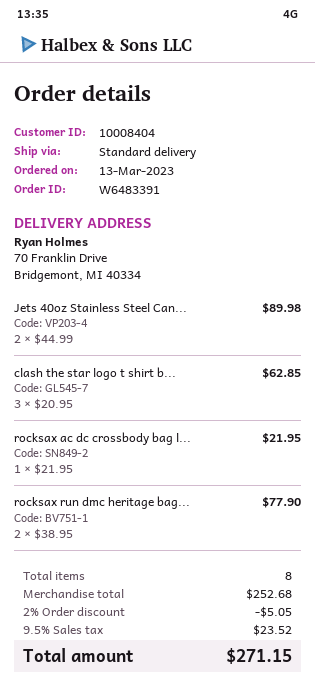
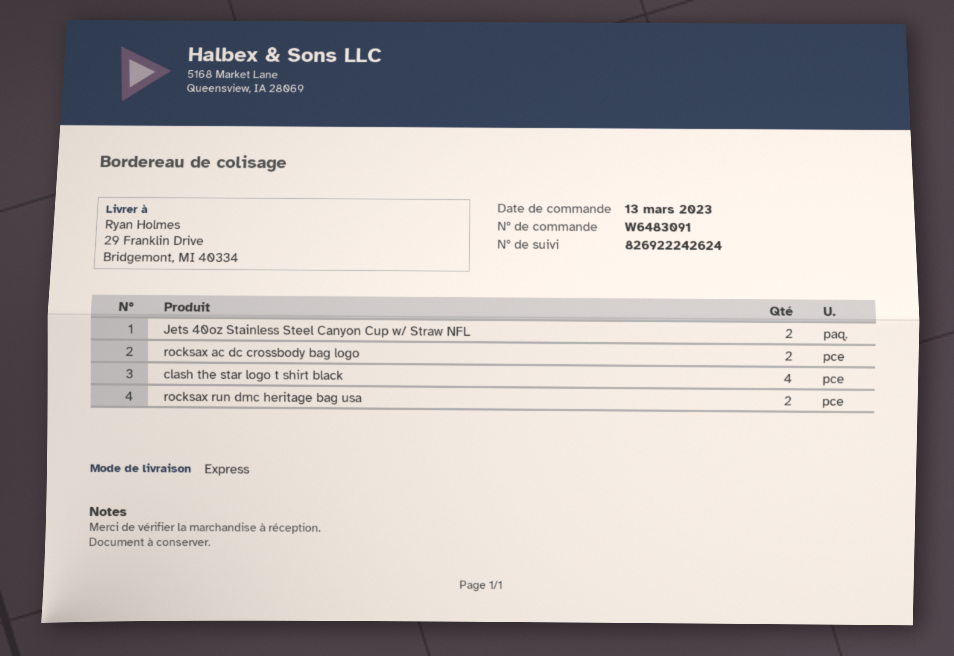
order number: W6483391 -> W6483091
shipping method: standard -> express
ship to: 70 Franklin Drive, Bridgemont, MI 40334 -> 29 Franklin Drive, Bridgemont, MI 40334
clash the star logo t shirt b...: 3 -> 4
rocksax ac dc crossbody bag l...: 1 -> 2

